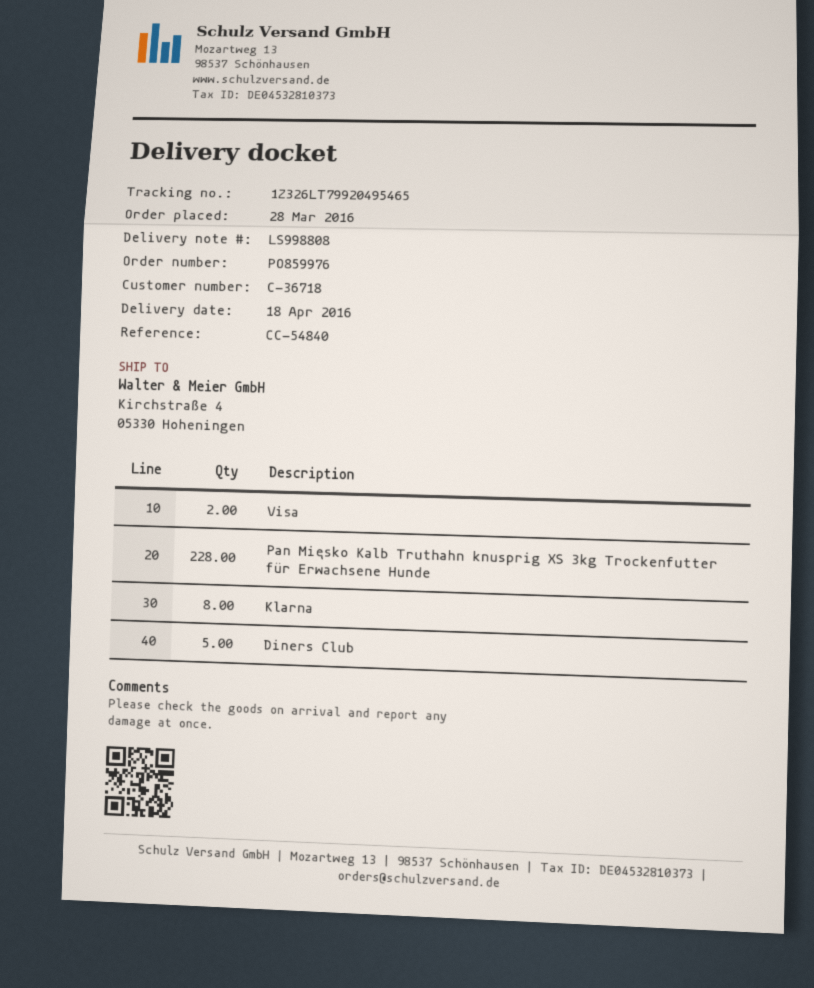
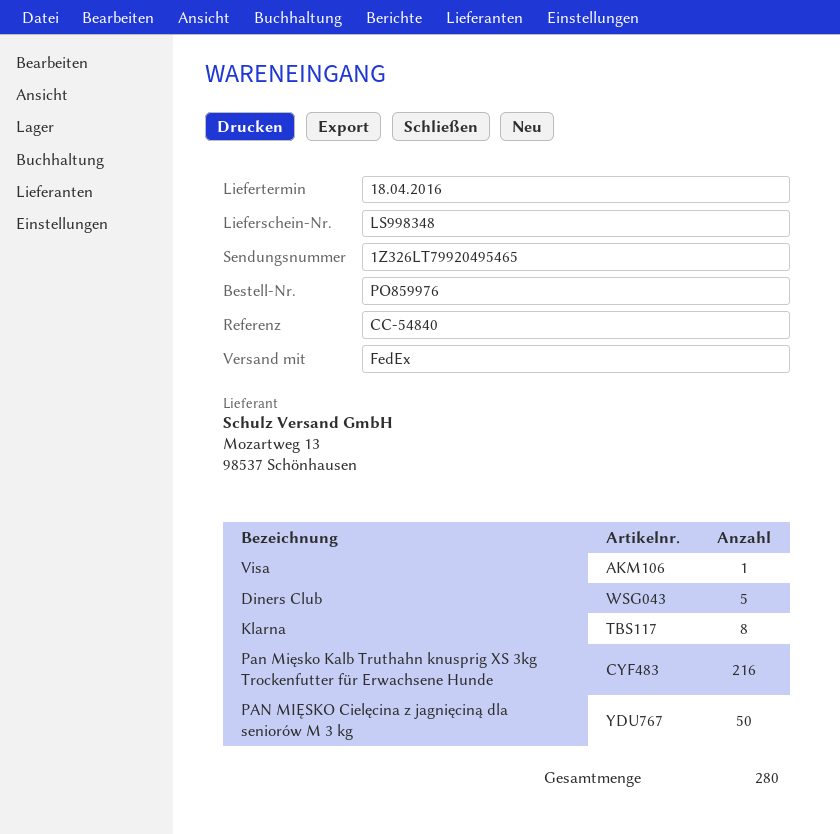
delivery note number: LS998808 -> LS998348
Visa: 2 -> 1
Pan Mięsko Kalb Truthahn knusprig XS 3kg Trockenfutter für Erwachsene Hunde: 228 -> 216
PAN MIĘSKO Cielęcina z jagnięciną dla seniorów M 3 kg: none -> 50

